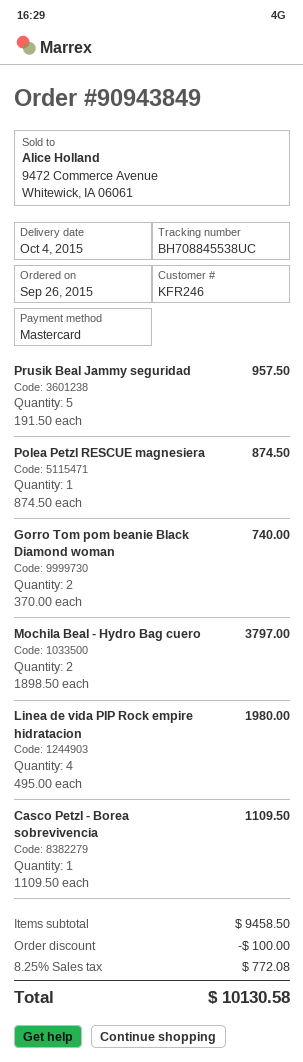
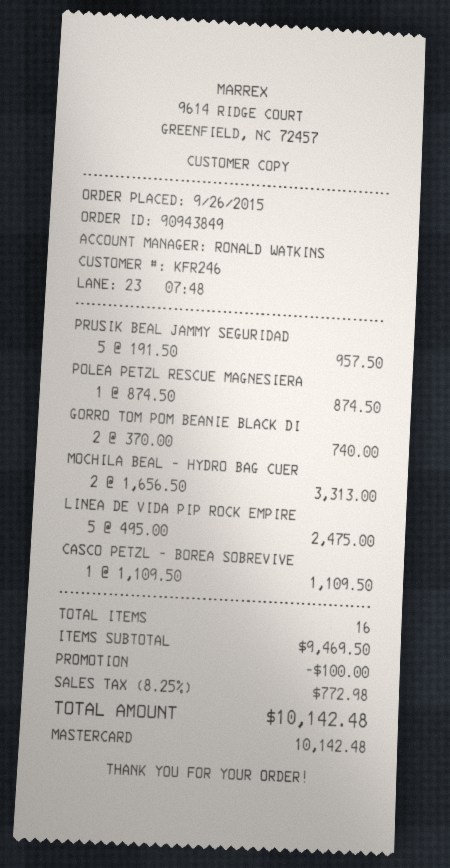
Mochila Beal - Hydro Bag cuero: 2 x 1898.50 = 3797.00 -> 2 x 1656.50 = 3313.00
Linea de vida PIP Rock empire hidratacion: 4 x 495.00 = 1980.00 -> 5 x 495.00 = 2475.00
subtotal: 9458.50 -> 9469.50
tax: 8.25% = 772.08 -> 8.25% = 772.98
total: 10130.58 -> 10142.48

